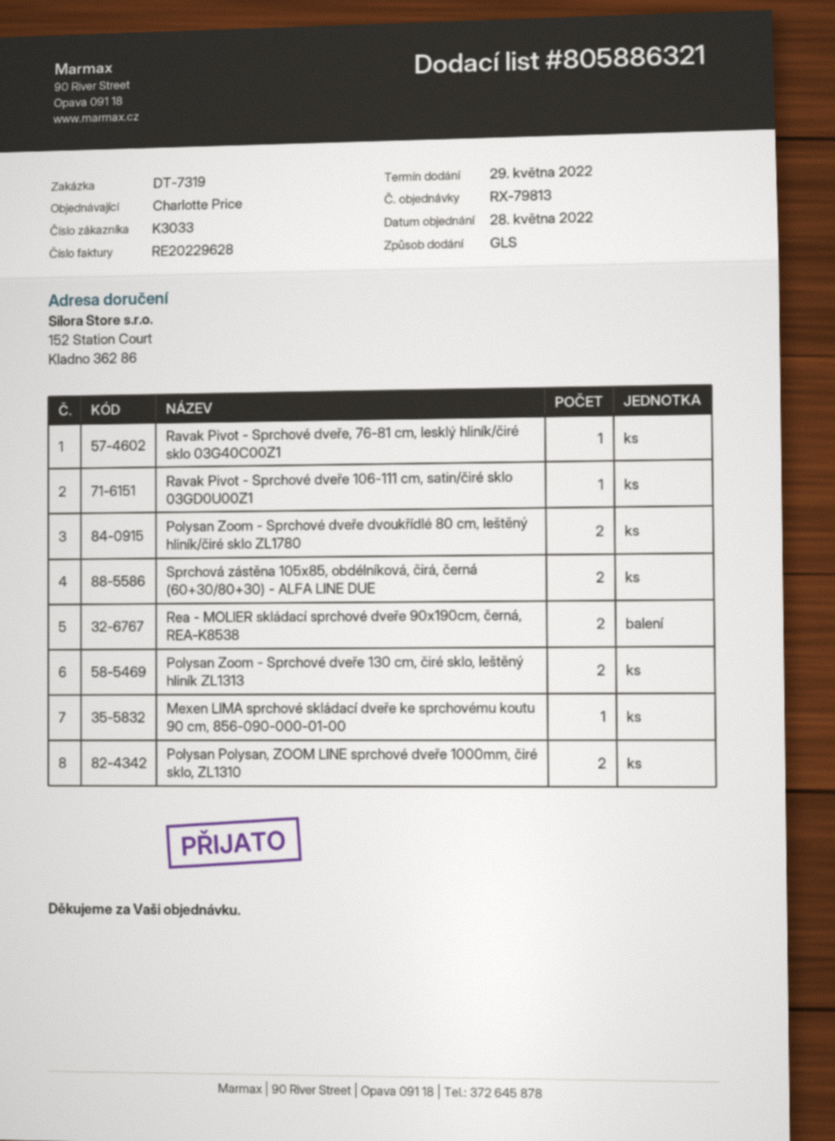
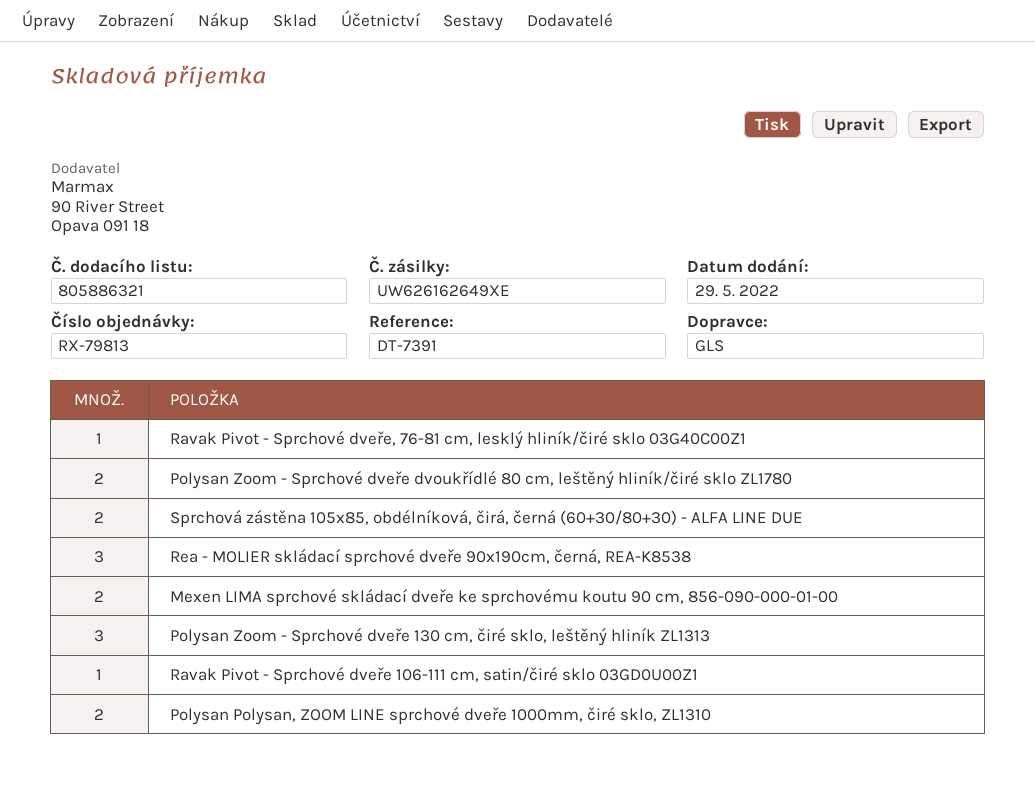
reference: DT-7319 -> DT-7391
Rea - MOLIER skládací sprchové dveře 90x190cm, černá, REA-K8538: 2 -> 3
Polysan Zoom - Sprchové dveře 130 cm, čiré sklo, leštěný hliník ZL1313: 2 -> 3
Mexen LIMA sprchové skládací dveře ke sprchovému koutu 90 cm, 856-090-000-01-00: 1 -> 2

